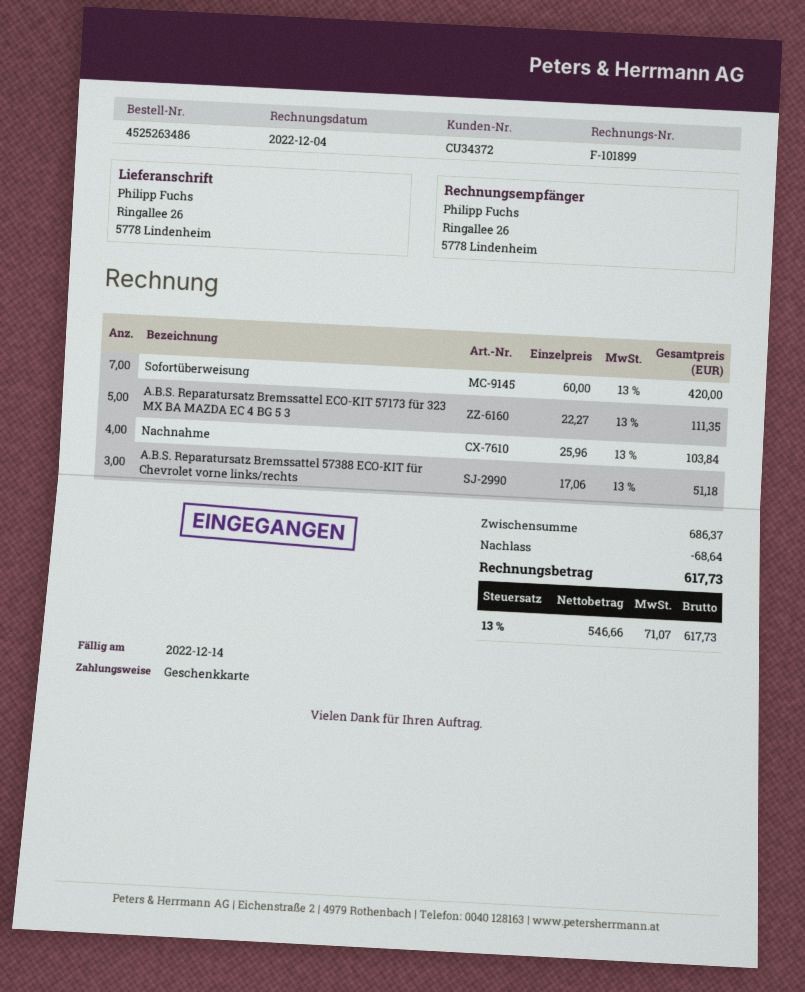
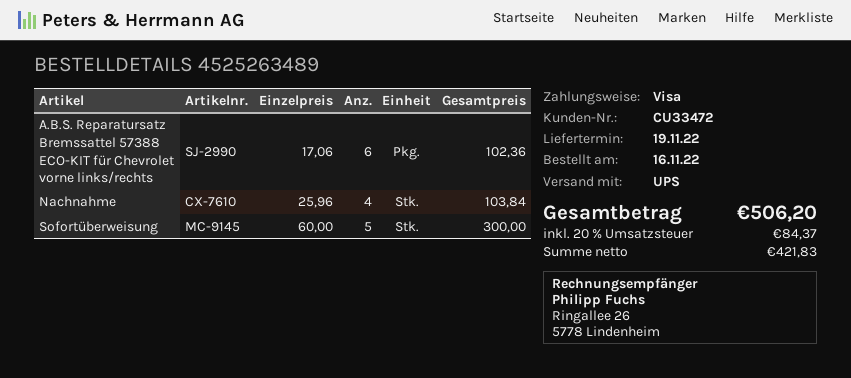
order number: 4525263486 -> 4525263489
customer number: CU34372 -> CU33472
payment method: gift card -> Visa
Sofortüberweisung: 7 x 60.00 = 420.00 -> 5 x 60.00 = 300.00
A.B.S. Reparatursatz Bremssattel ECO-KIT 57173 für 323 MX BA MAZDA EC 4 BG 5 3: 5 x 22.27 = 111.35 -> none
A.B.S. Reparatursatz Bremssattel 57388 ECO-KIT für Chevrolet vorne links/rechts: 3 x 17.06 = 51.18 -> 6 x 17.06 = 102.36
discount: 68.64 -> none
net: 546.66 -> 421.83
tax: 13% = 71.07 -> 20% = 84.37
total: 617.73 -> 506.20

